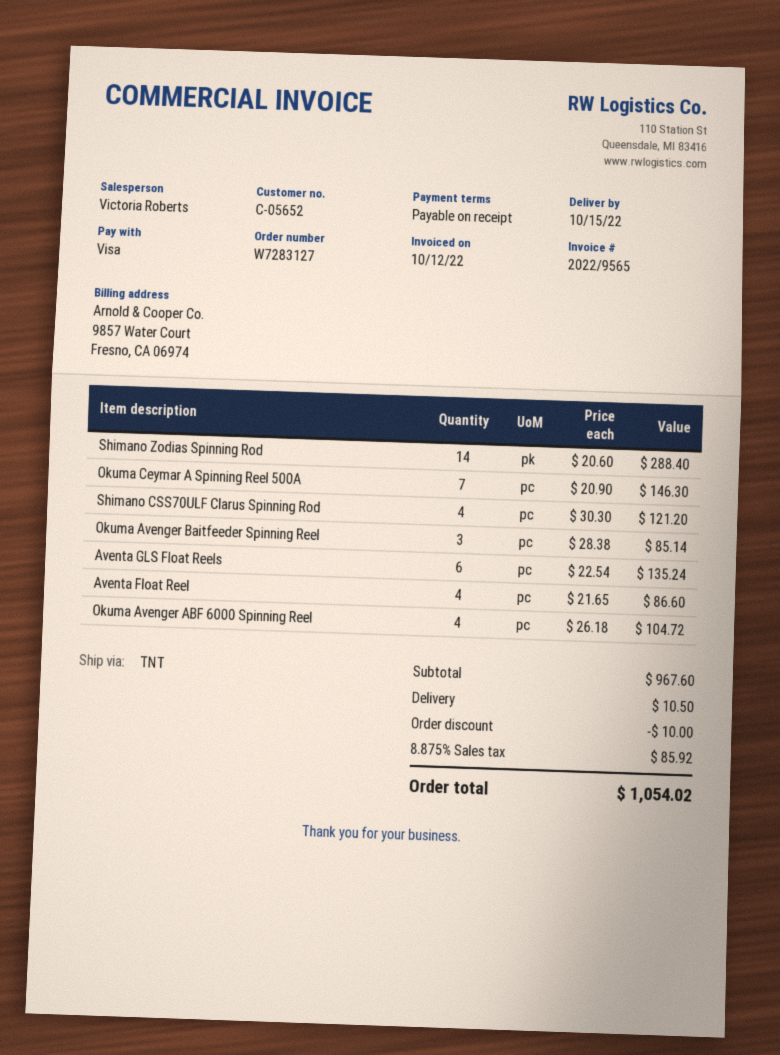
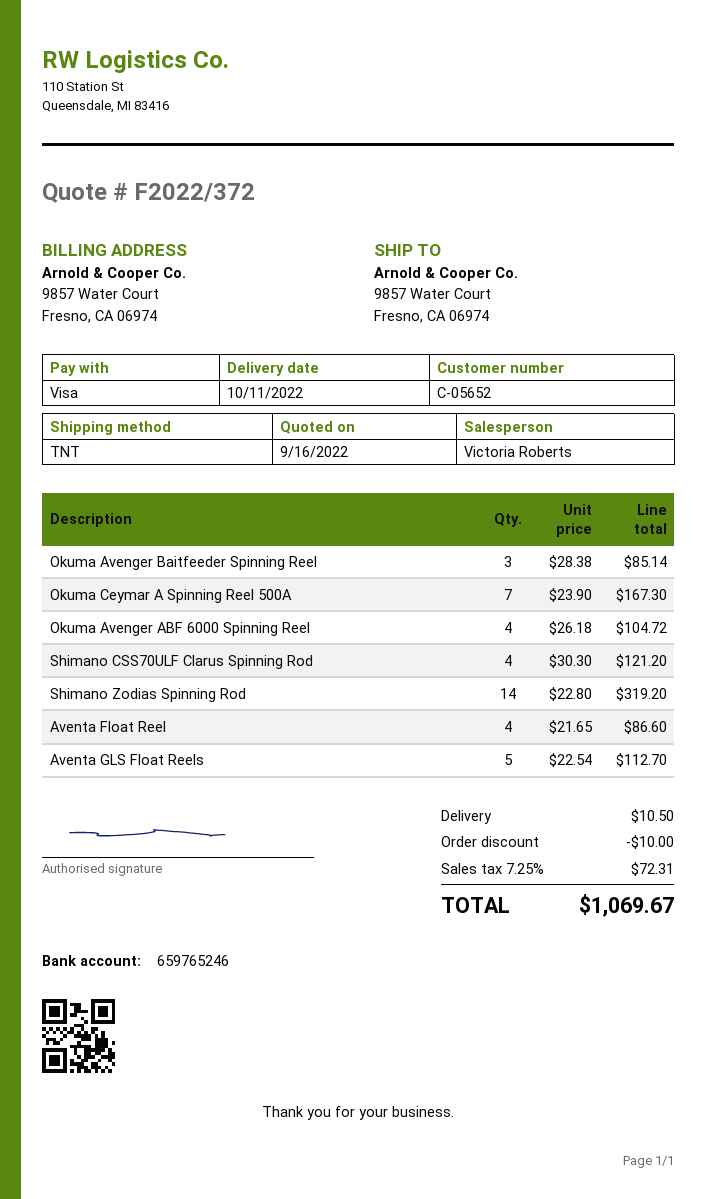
delivery date: 2022-10-15 -> 2022-10-11
Shimano Zodias Spinning Rod: 14 x 20.60 = 288.40 -> 14 x 22.80 = 319.20
Okuma Ceymar A Spinning Reel 500A: 7 x 20.90 = 146.30 -> 7 x 23.90 = 167.30
Aventa GLS Float Reels: 6 x 22.54 = 135.24 -> 5 x 22.54 = 112.70
tax: 8.875% = 85.92 -> 7.25% = 72.31
total: 1054.02 -> 1069.67

